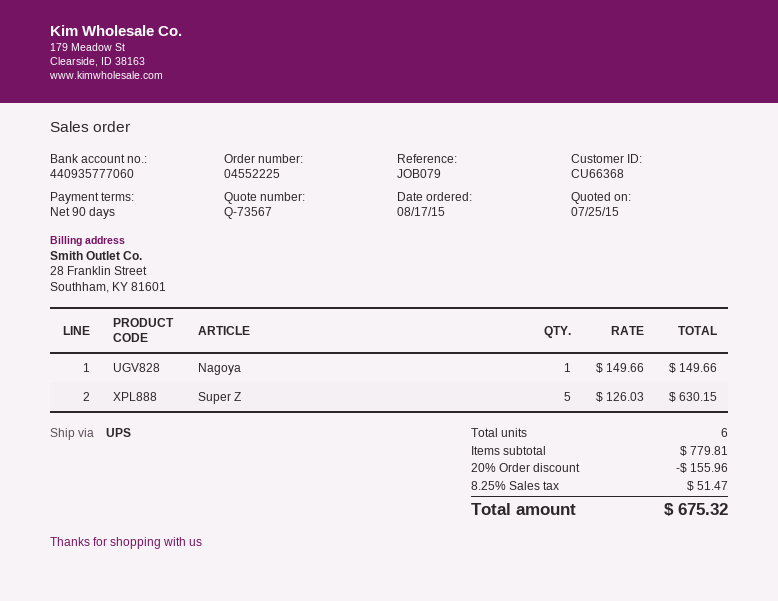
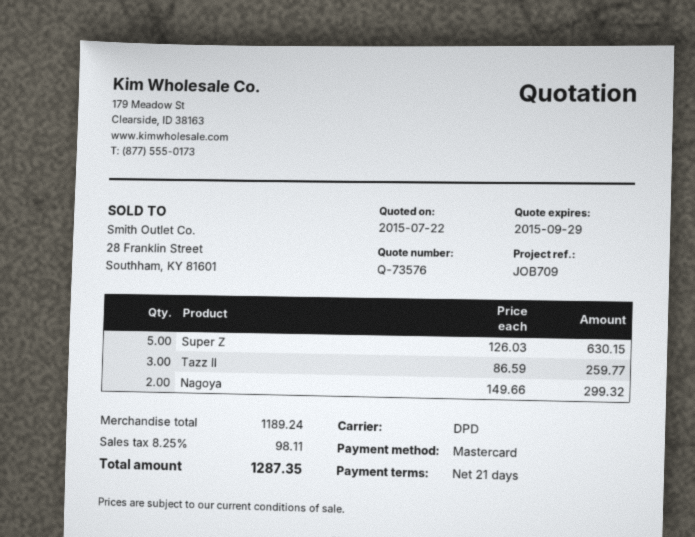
quote number: Q-73567 -> Q-73576
quote date: 2015-07-25 -> 2015-07-22
payment terms: 90 days -> 21 days
reference: JOB079 -> JOB709
shipping method: UPS -> DPD
Nagoya: 1 x 149.66 = 149.66 -> 2 x 149.66 = 299.32
Tazz II: none -> 3 x 86.59 = 259.77
subtotal: 779.81 -> 1189.24
discount: 20% = 155.96 -> none
tax: 8.25% = 51.47 -> 8.25% = 98.11
total: 675.32 -> 1287.35

